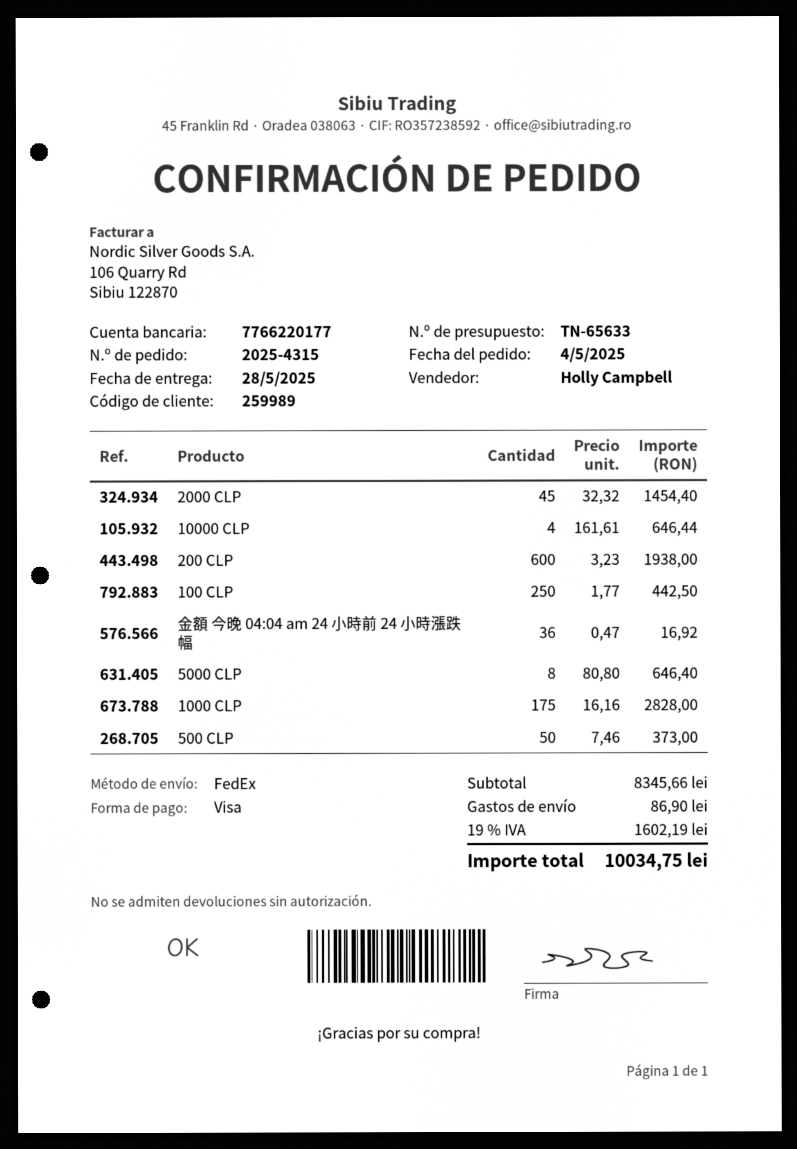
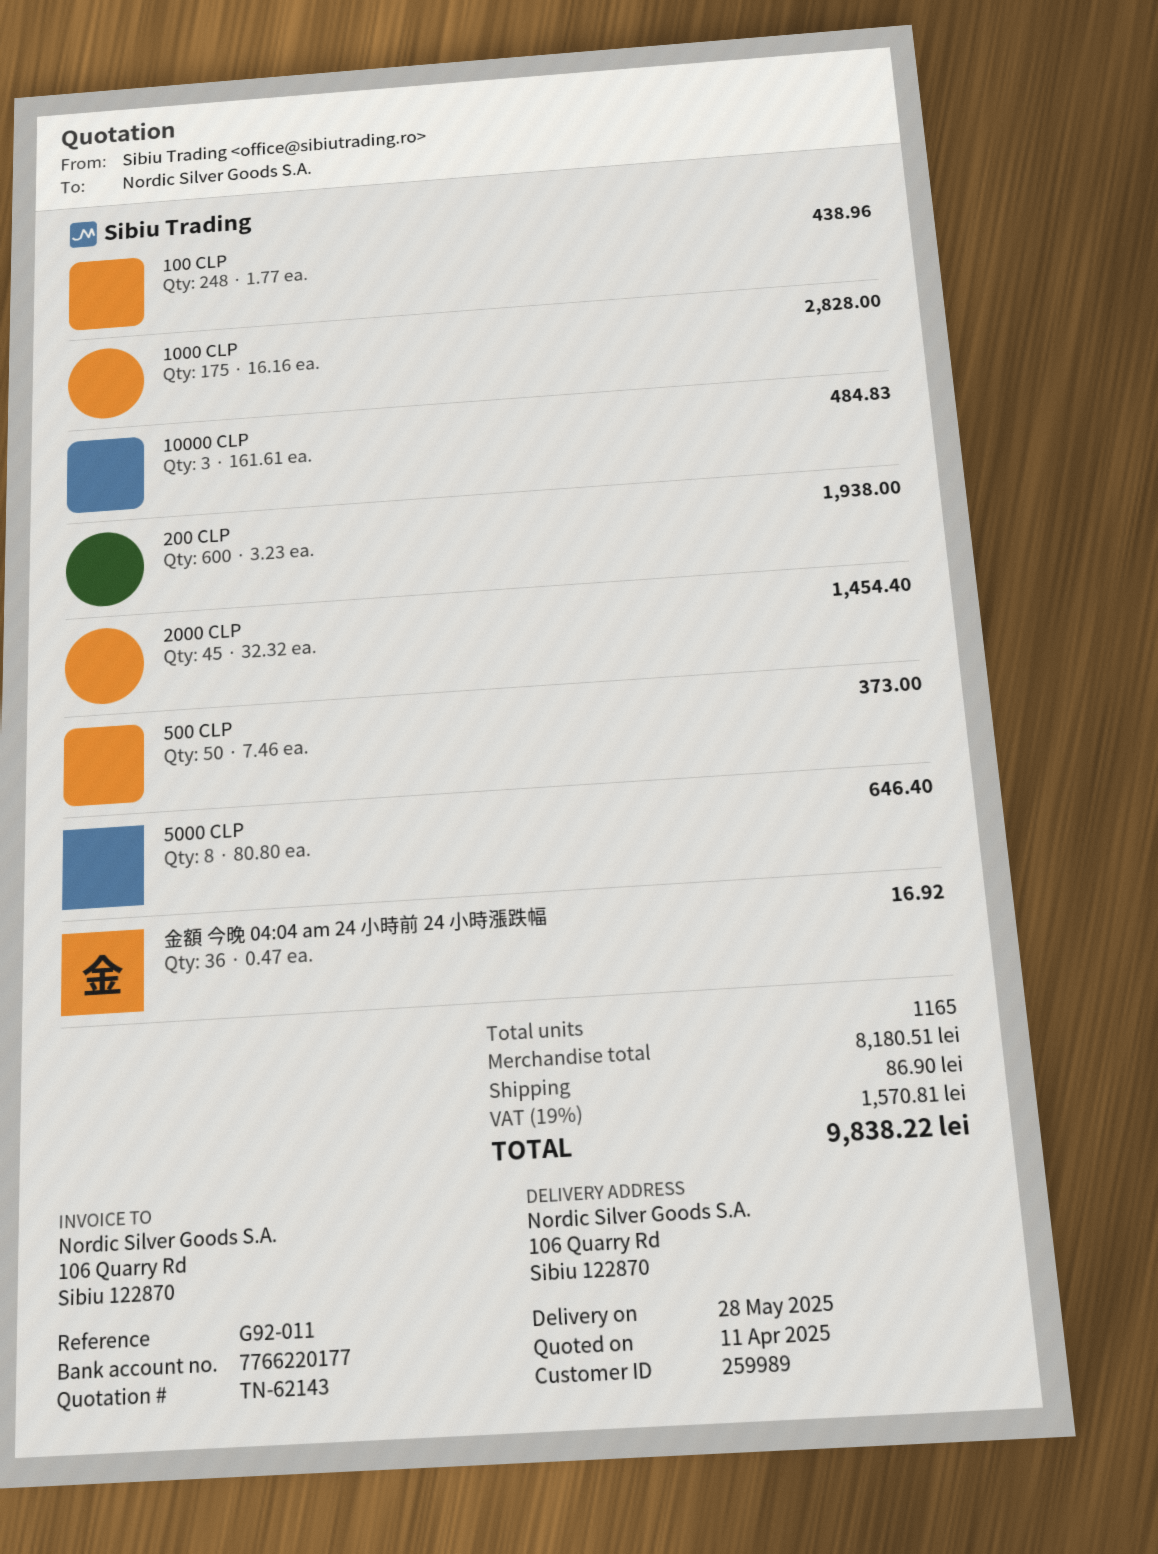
quote number: TN-65633 -> TN-62143
10000 CLP: 4 x 161.61 = 646.44 -> 3 x 161.61 = 484.83
100 CLP: 250 x 1.77 = 442.50 -> 248 x 1.77 = 438.96
subtotal: 8345.66 -> 8180.51
tax: 19% = 1602.19 -> 19% = 1570.81
total: 10034.75 -> 9838.22

